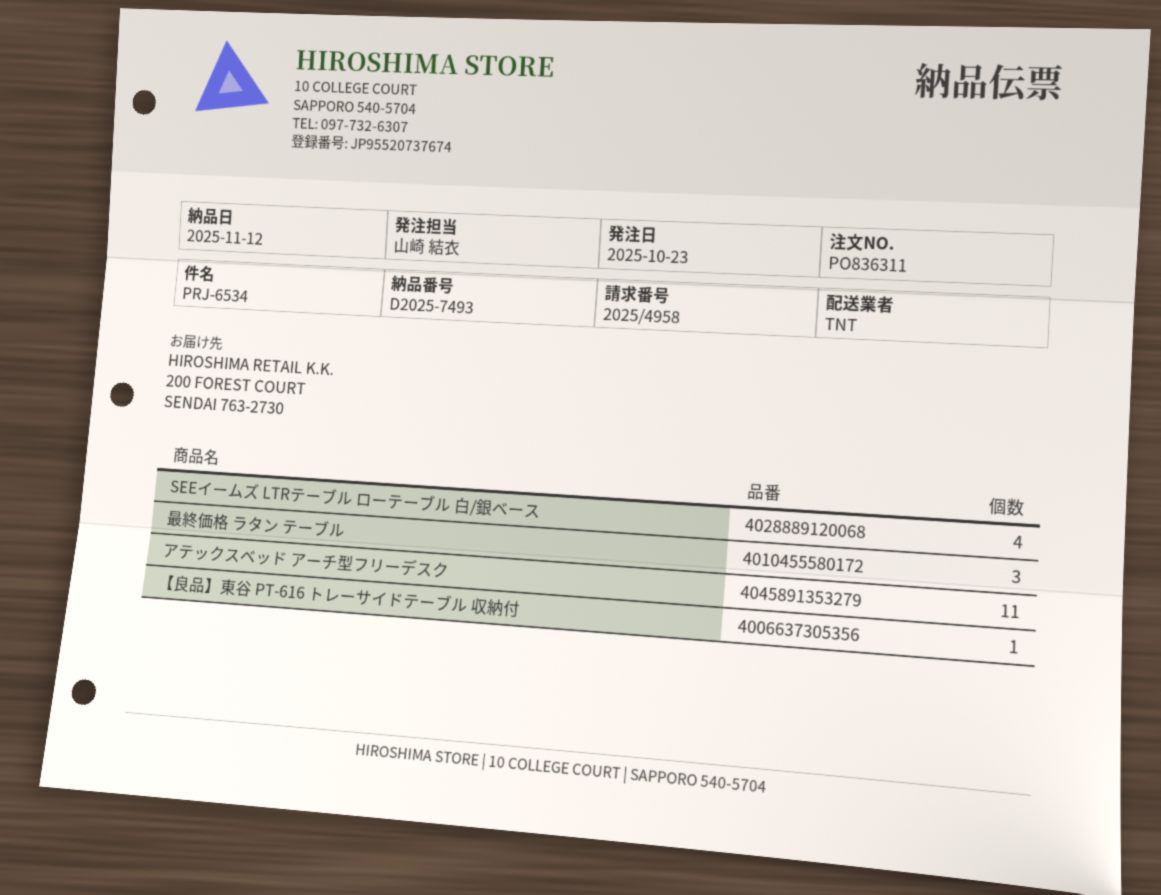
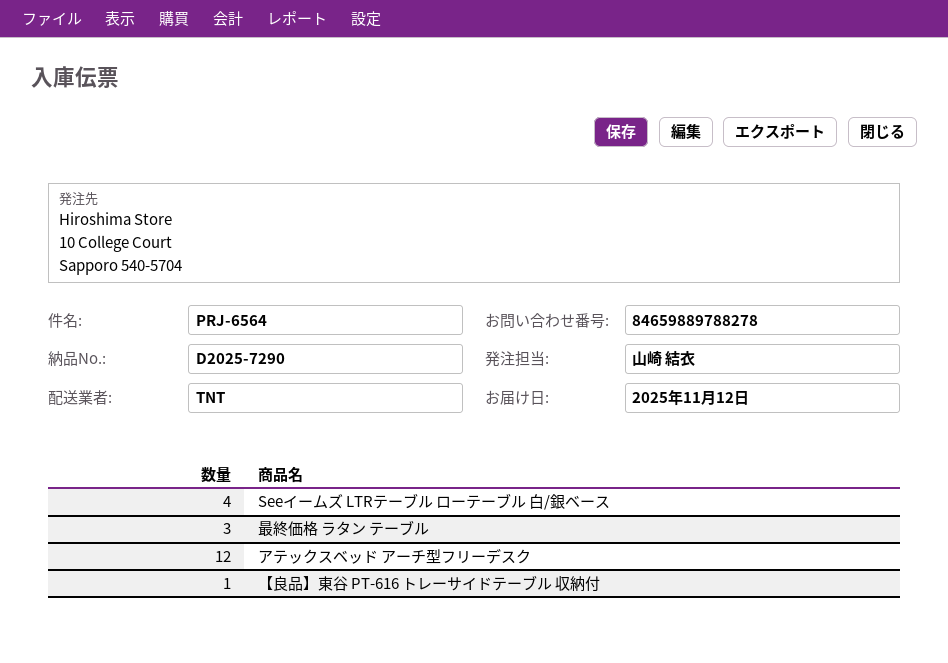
delivery note number: D2025-7493 -> D2025-7290
reference: PRJ-6534 -> PRJ-6564
アテックスベッド アーチ型フリーデスク: 11 -> 12

